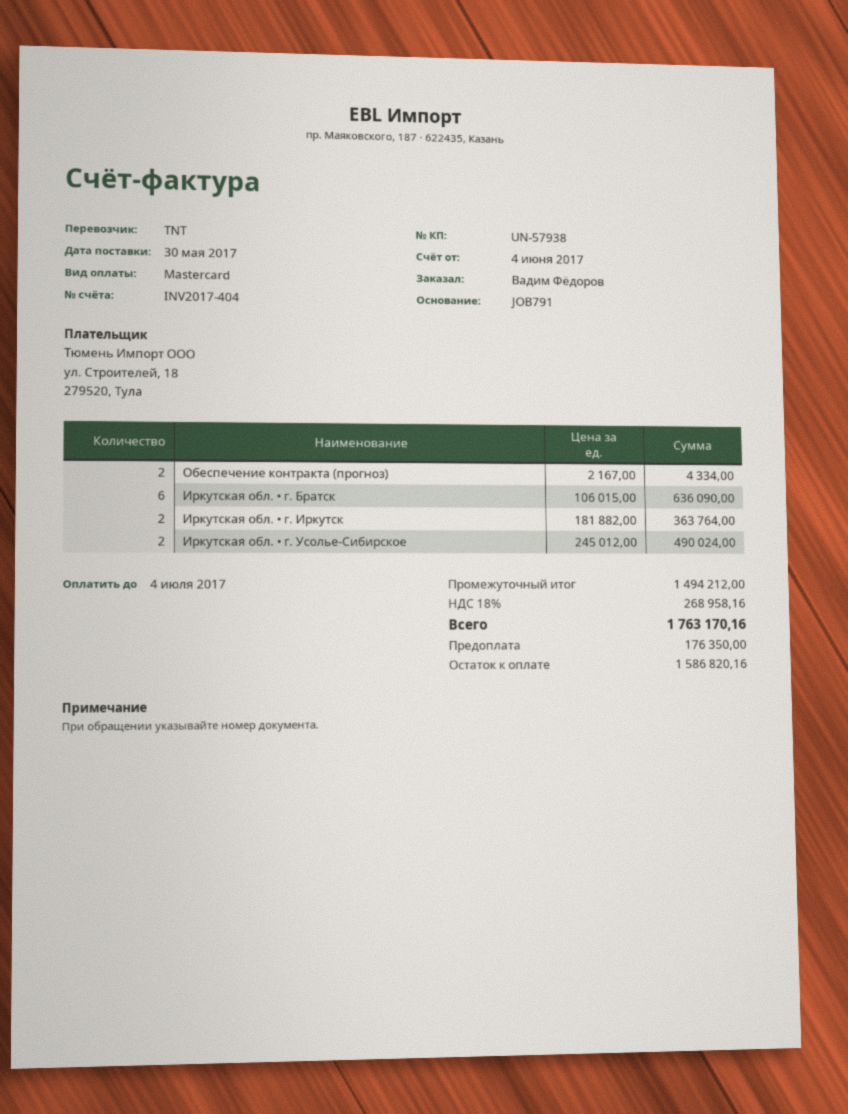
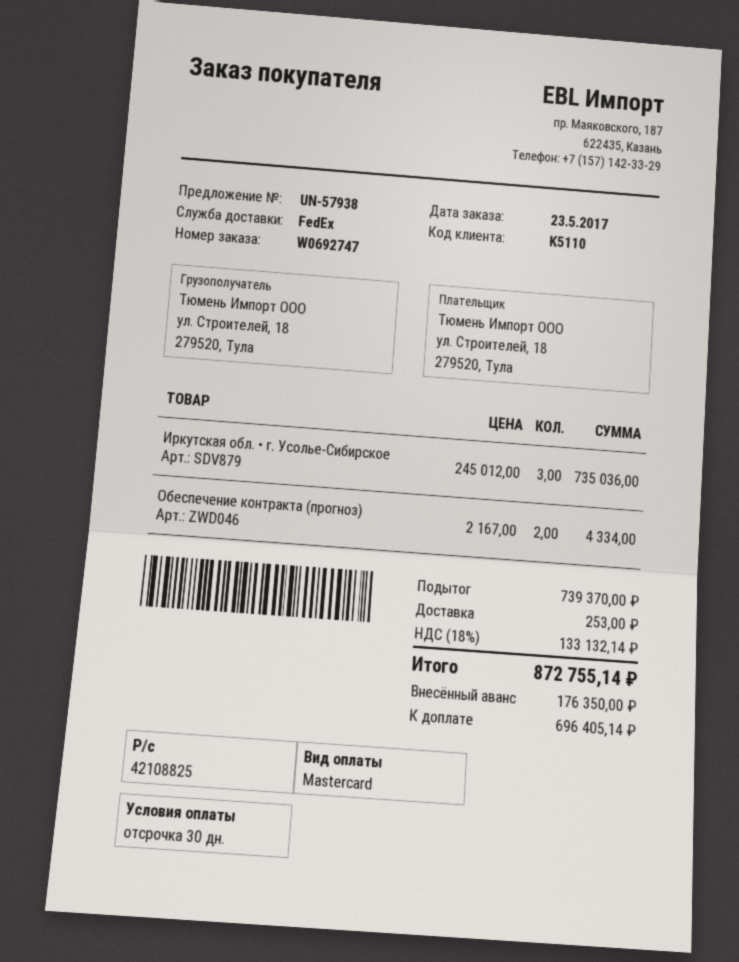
shipping method: TNT -> FedEx
Иркутская обл. • г. Братск: 6 x 106015.00 = 636090.00 -> none
Иркутская обл. • г. Иркутск: 2 x 181882.00 = 363764.00 -> none
Иркутская обл. • г. Усолье-Сибирское: 2 x 245012.00 = 490024.00 -> 3 x 245012.00 = 735036.00
subtotal: 1494212.00 -> 739370.00
shipping: none -> 253.00
tax: 18% = 268958.16 -> 18% = 133132.14
total: 1763170.16 -> 872755.14
balance: 1586820.16 -> 696405.14

